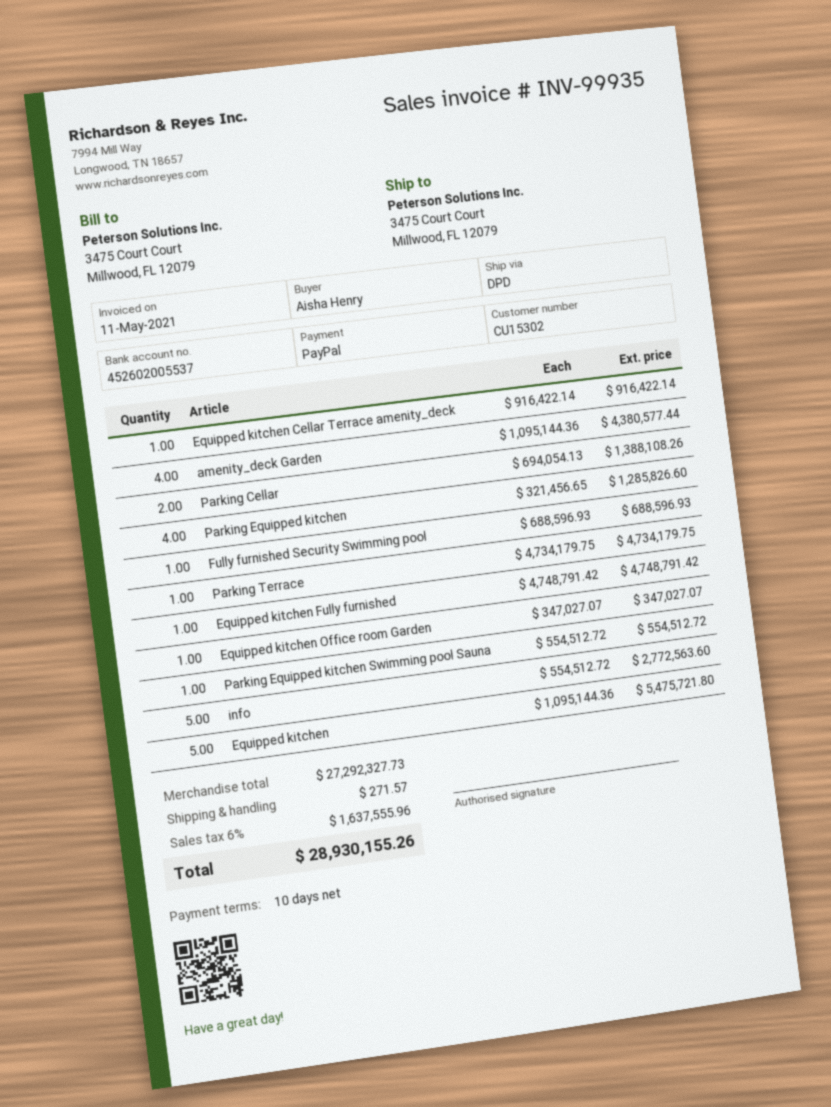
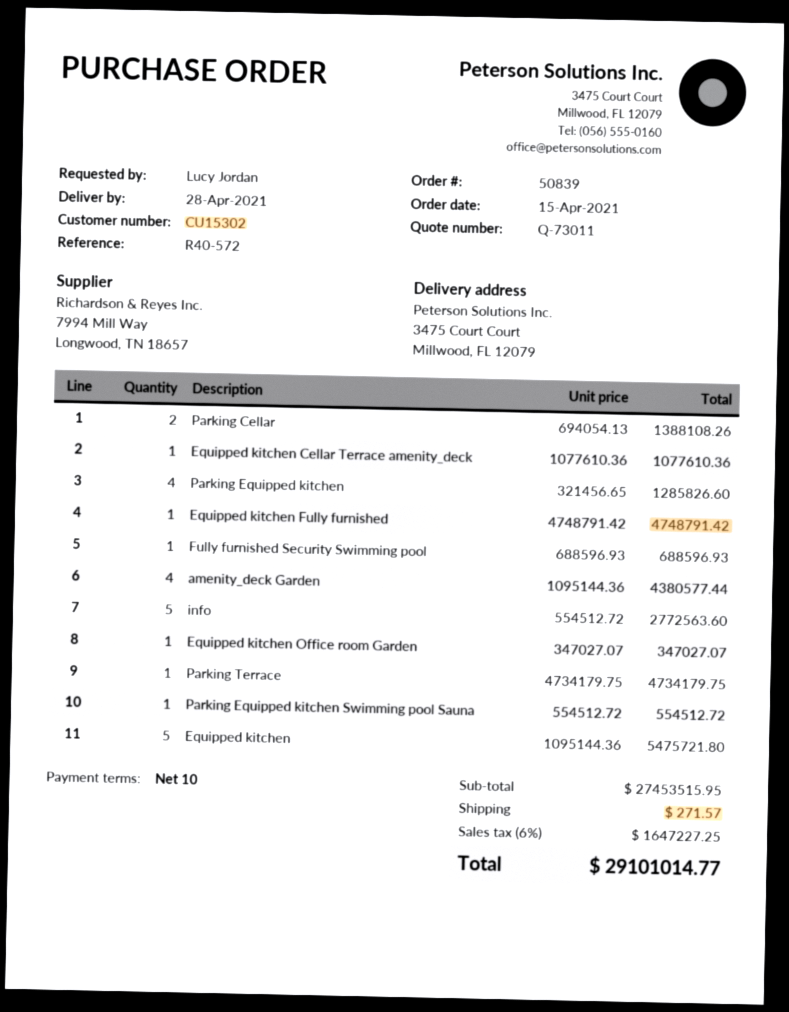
ordered by: Aisha Henry -> Lucy Jordan
Equipped kitchen Cellar Terrace amenity_deck: 1 x 916422.14 = 916422.14 -> 1 x 1077610.36 = 1077610.36
subtotal: 27292327.73 -> 27453515.95
tax: 6% = 1637555.96 -> 6% = 1647227.25
total: 28930155.26 -> 29101014.77

